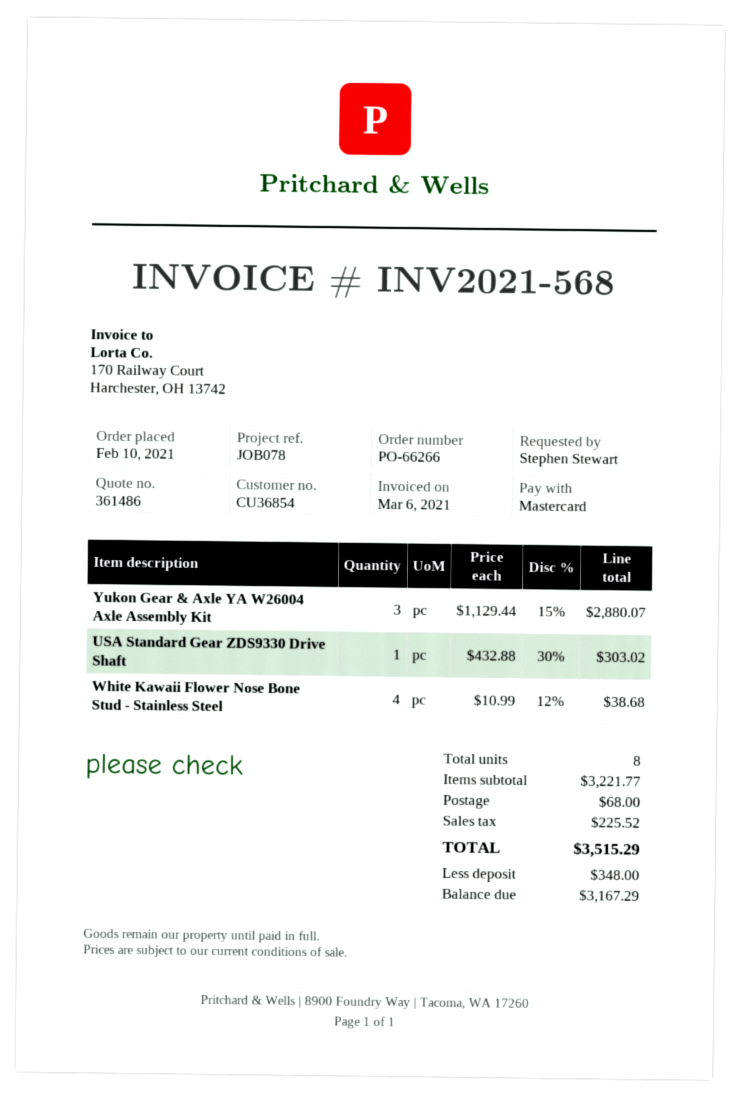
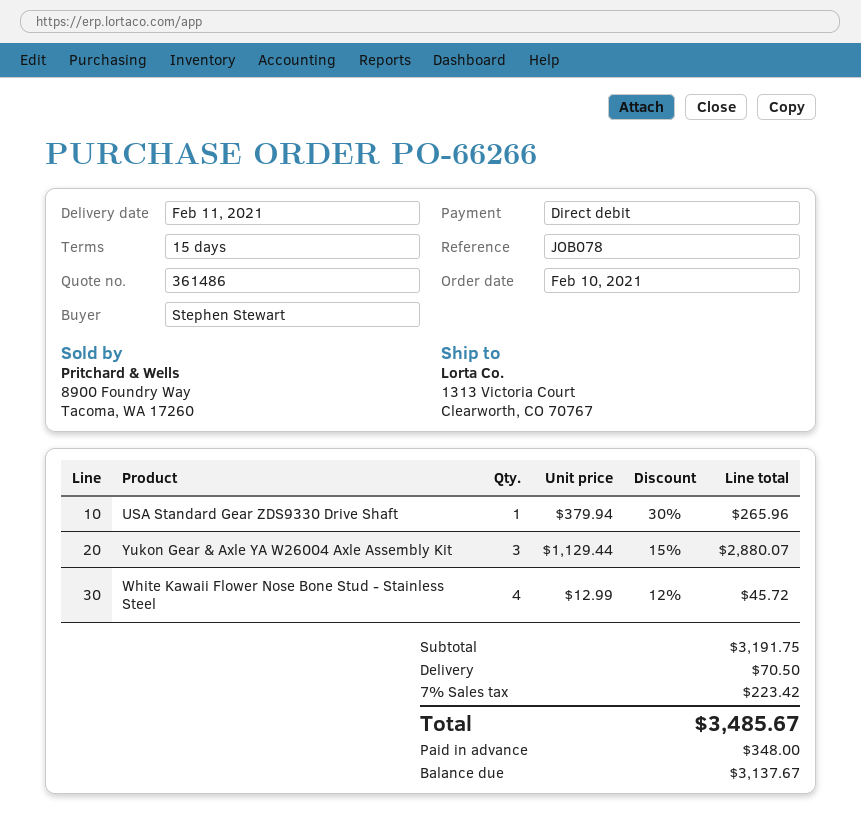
payment method: Mastercard -> direct debit
USA Standard Gear ZDS9330 Drive Shaft: 1 x 432.88 - 30% = 303.02 -> 1 x 379.94 - 30% = 265.96
White Kawaii Flower Nose Bone Stud - Stainless Steel: 4 x 10.99 - 12% = 38.68 -> 4 x 12.99 - 12% = 45.72
subtotal: 3221.77 -> 3191.75
shipping: 68.00 -> 70.50
tax: 225.52 -> 223.42
total: 3515.29 -> 3485.67
balance: 3167.29 -> 3137.67

